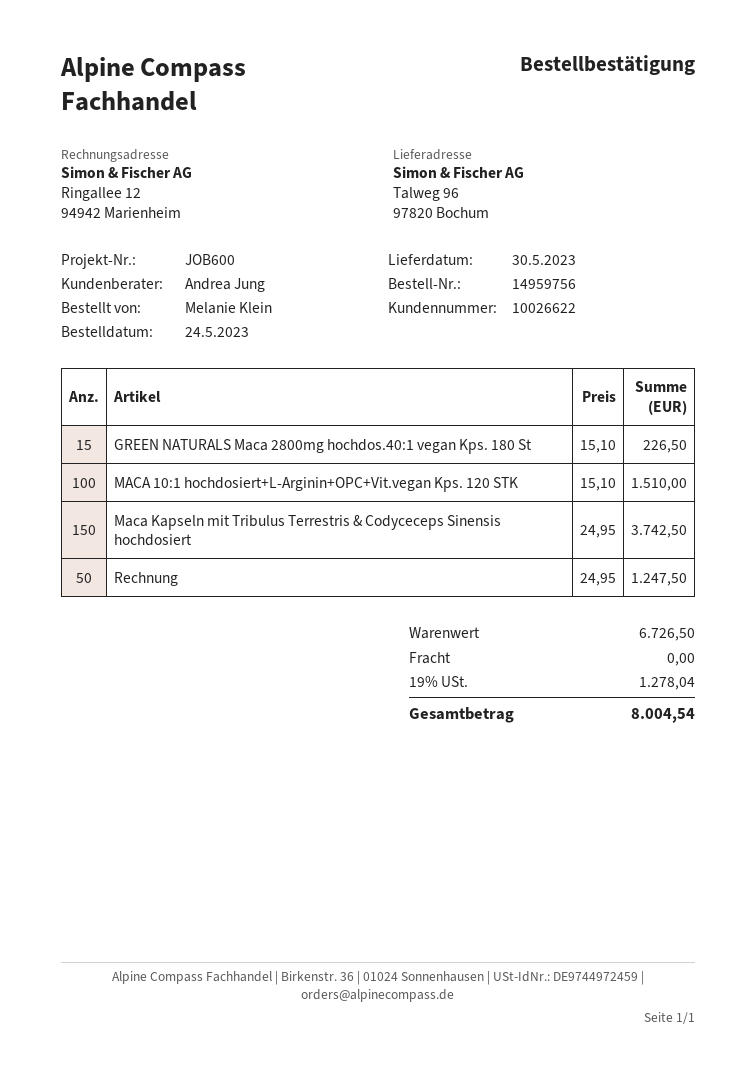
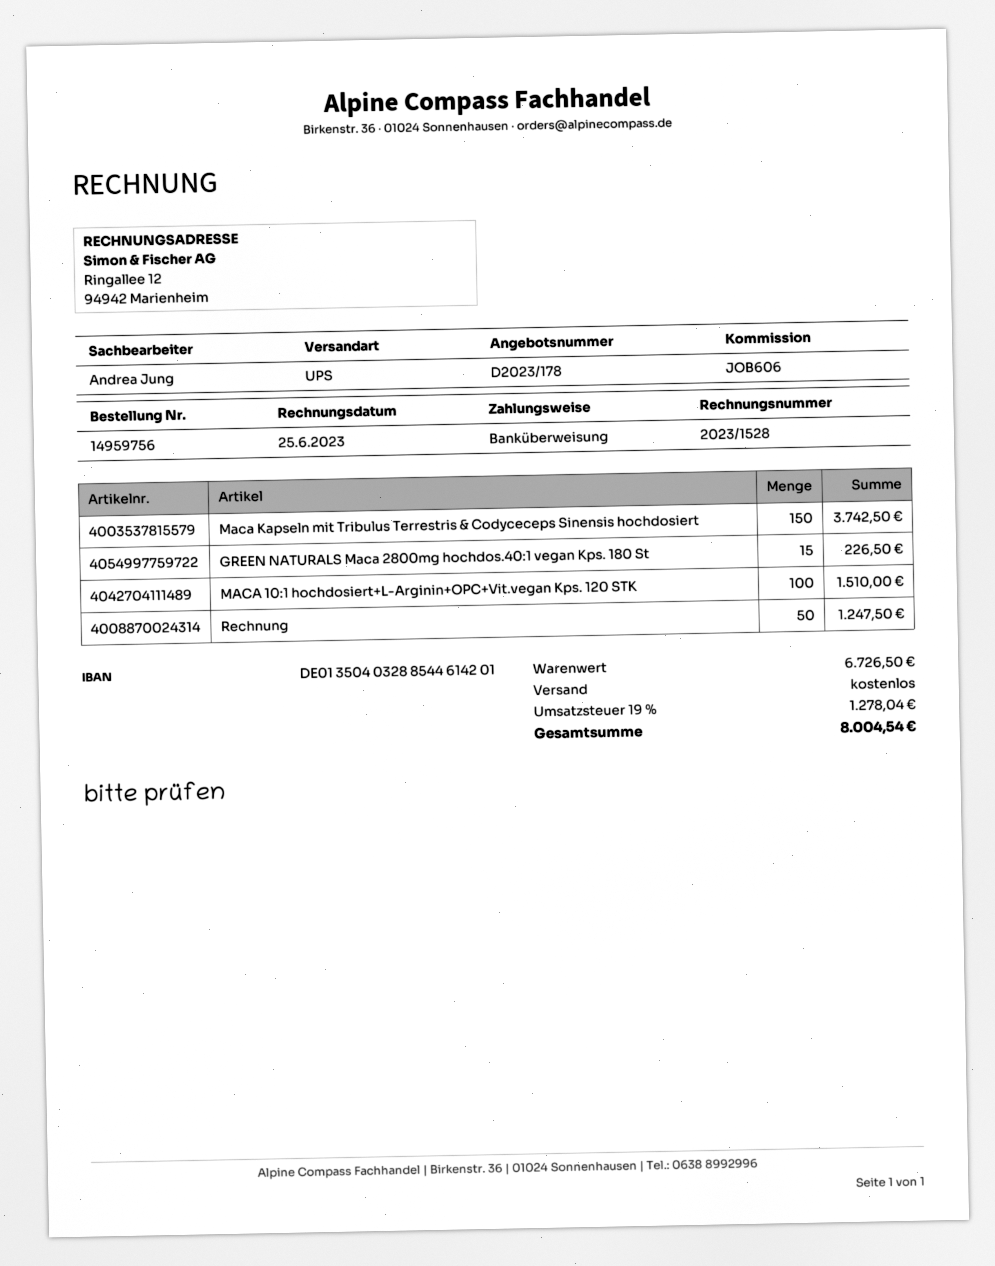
reference: JOB600 -> JOB606

